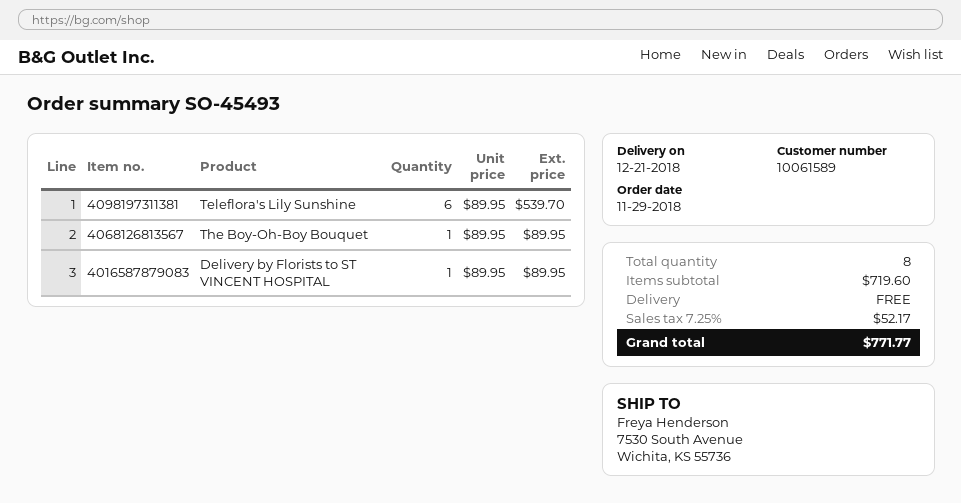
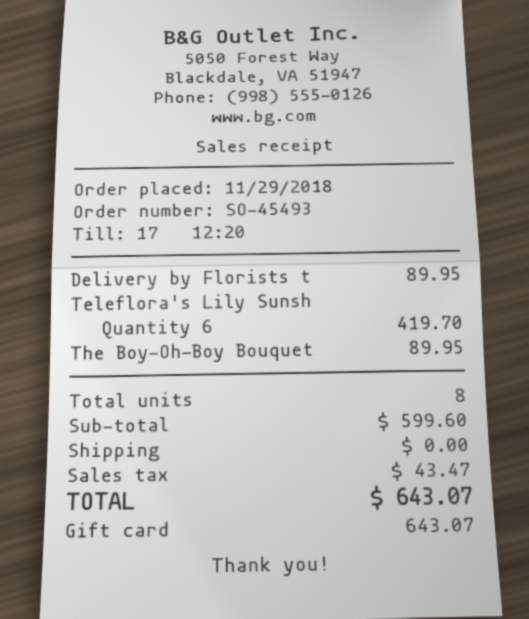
Teleflora's Lily Sunshine: 6 for 539.70 -> 6 for 419.70
subtotal: 719.60 -> 599.60
tax: 52.17 -> 43.47
total: 771.77 -> 643.07

